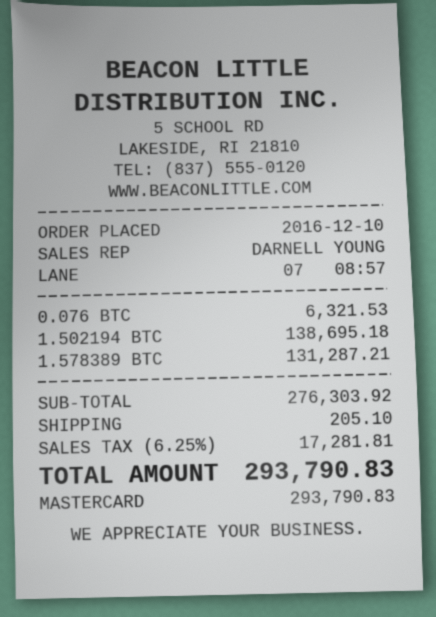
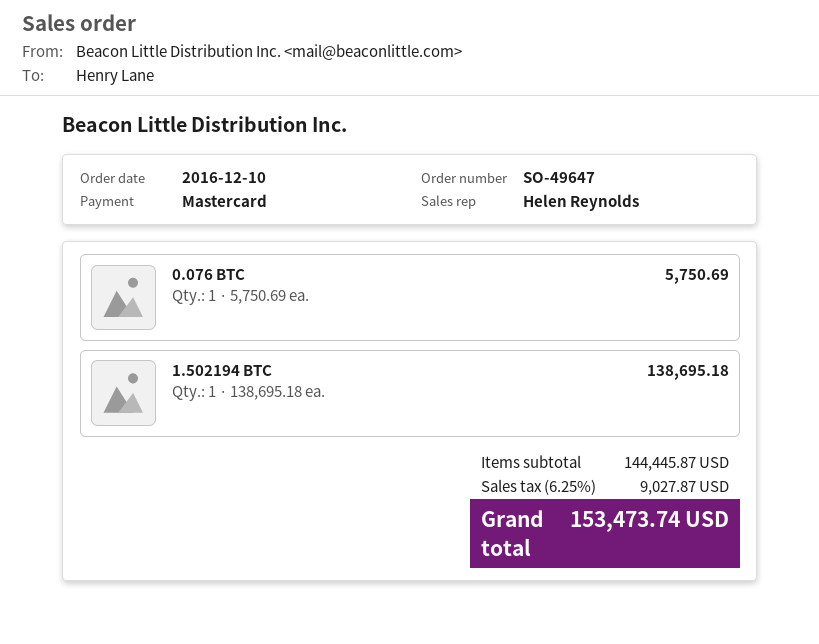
sales rep: DARNELL YOUNG -> Helen Reynolds
0.076 BTC: 1 for 6321.53 -> 1 for 5750.69
1.578389 BTC: 1 for 131287.21 -> none
subtotal: 276303.92 -> 144445.87
shipping: 205.10 -> none
tax: 6.25% = 17281.81 -> 6.25% = 9027.87
total: 293790.83 -> 153473.74

